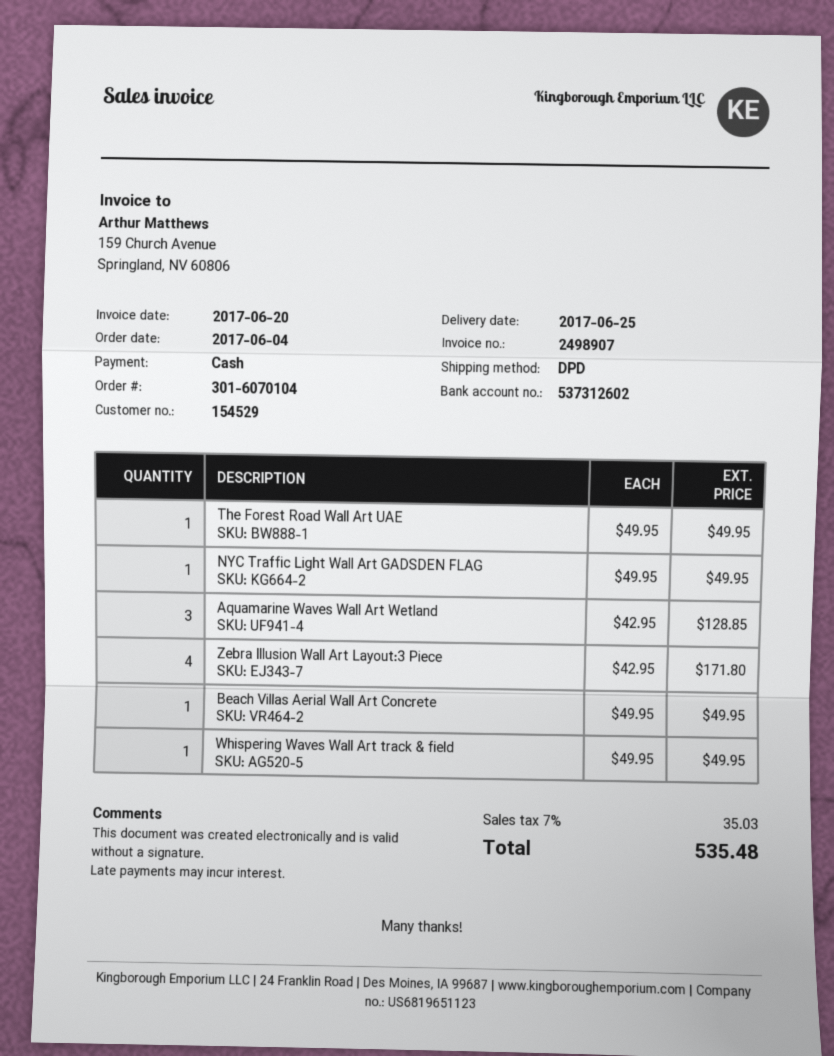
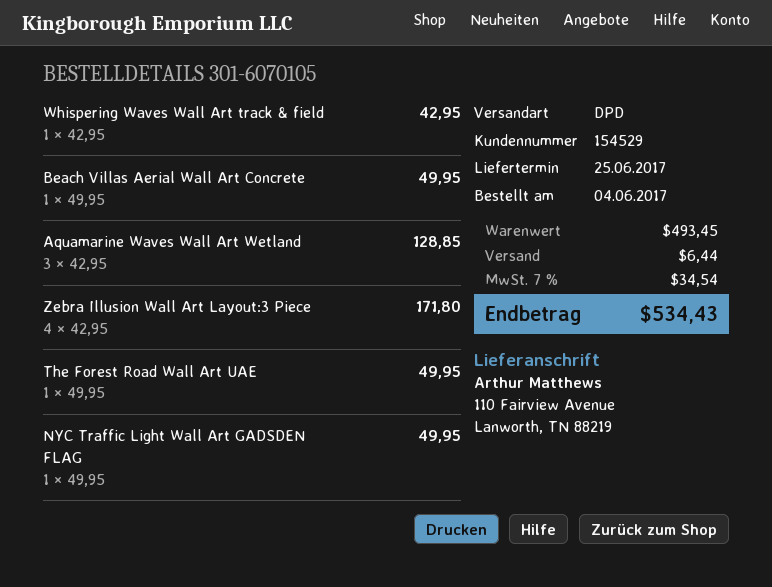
order number: 301-6070104 -> 301-6070105
Whispering Waves Wall Art track & field: 1 x 49.95 = 49.95 -> 1 x 42.95 = 42.95
shipping: none -> 6.44
tax: 7% = 35.03 -> 7% = 34.54
total: 535.48 -> 534.43

